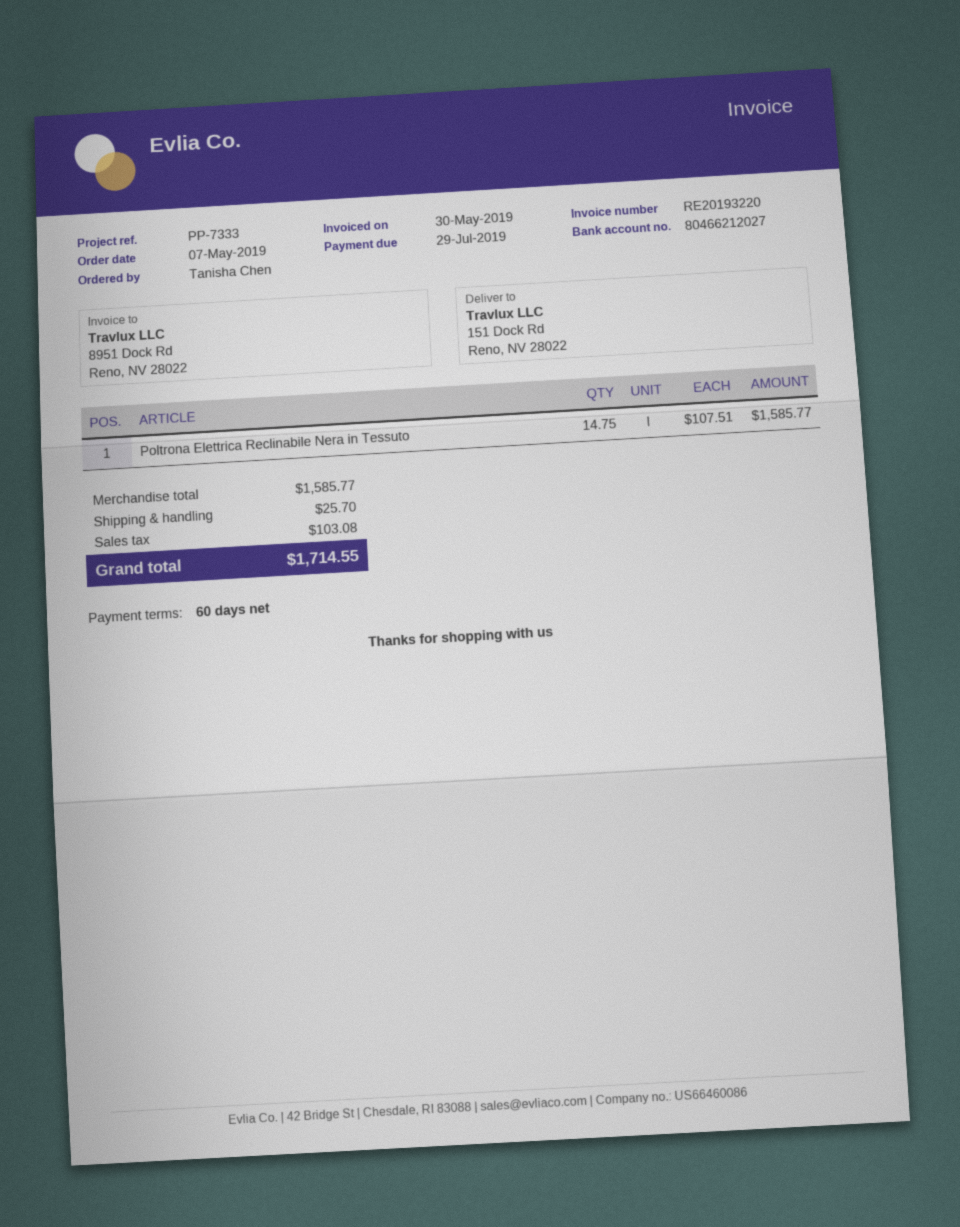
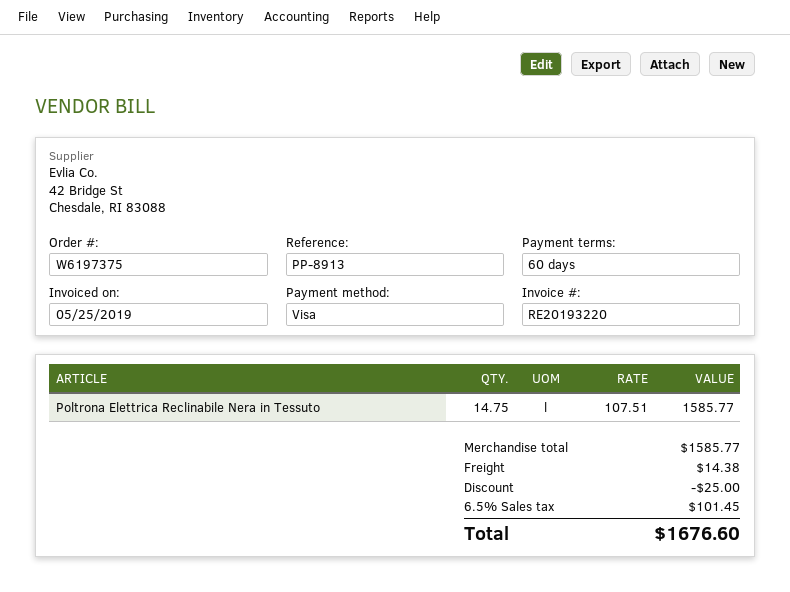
invoice date: 2019-05-30 -> 2019-05-25
reference: PP-7333 -> PP-8913
discount: none -> 25.00
shipping: 25.70 -> 14.38
tax: 103.08 -> 101.45
total: 1714.55 -> 1676.60

